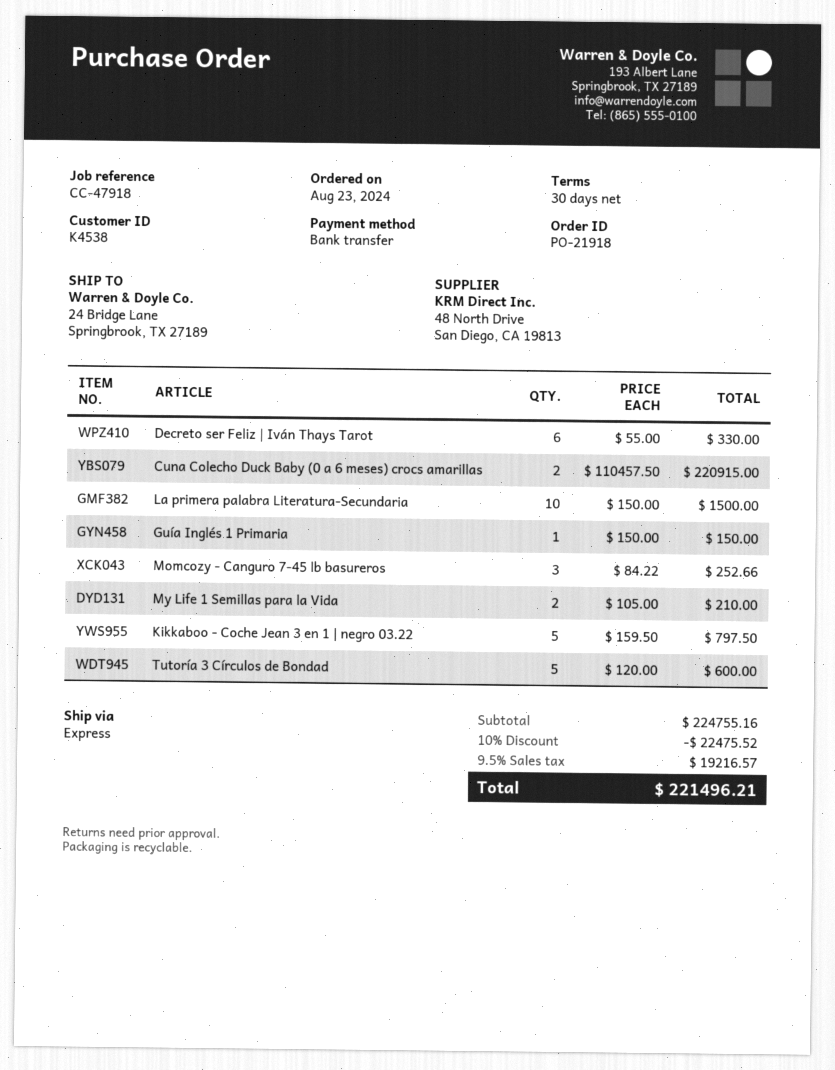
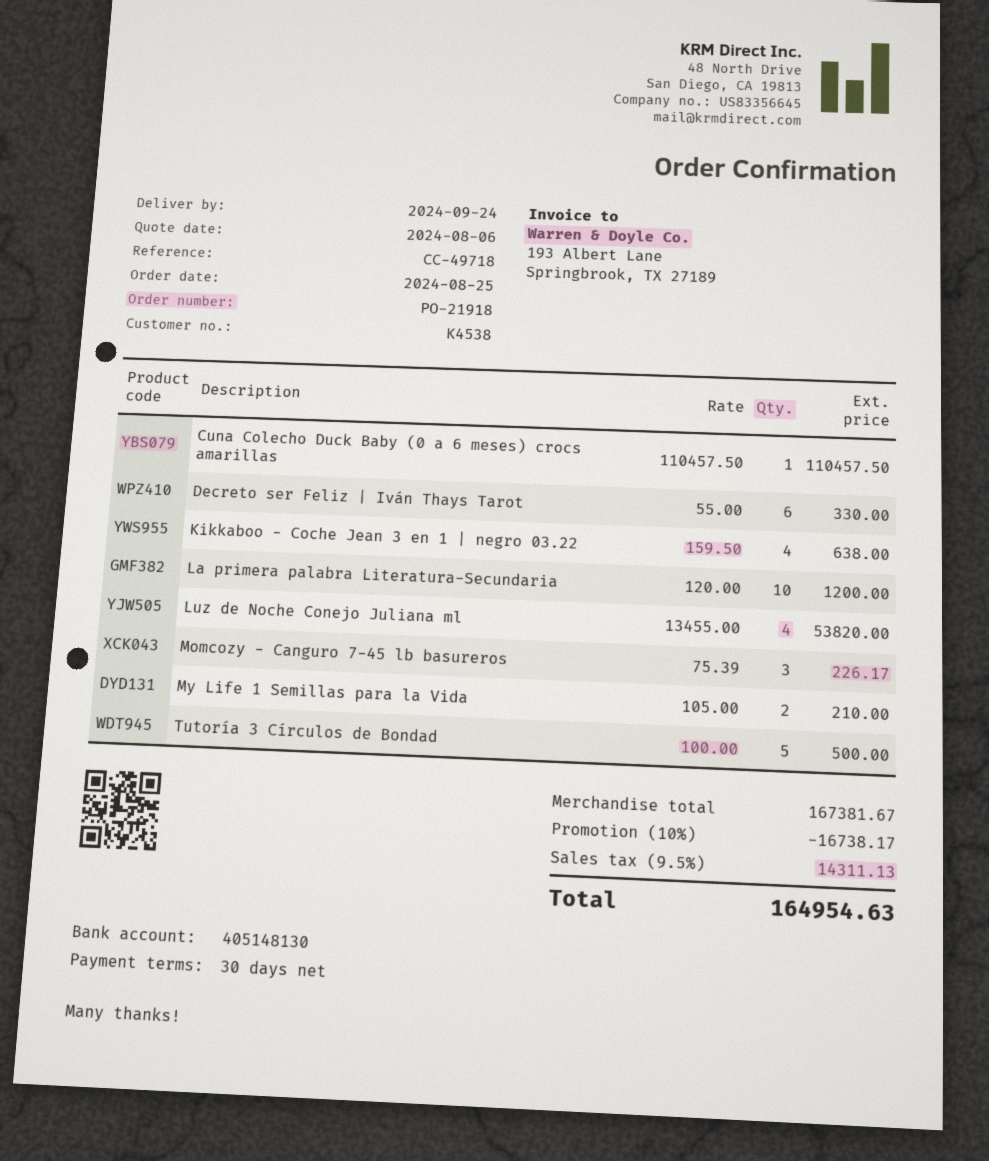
order date: 2024-08-23 -> 2024-08-25
reference: CC-47918 -> CC-49718
Cuna Colecho Duck Baby (0 a 6 meses) crocs amarillas: 2 x 110457.50 = 220915.00 -> 1 x 110457.50 = 110457.50
La primera palabra Literatura-Secundaria: 10 x 150.00 = 1500.00 -> 10 x 120.00 = 1200.00
Guía Inglés 1 Primaria: 1 x 150.00 = 150.00 -> none
Momcozy - Canguro 7-45 lb basureros: 3 x 84.22 = 252.66 -> 3 x 75.39 = 226.17
Kikkaboo - Coche Jean 3 en 1 | negro 03.22: 5 x 159.50 = 797.50 -> 4 x 159.50 = 638.00
Tutoría 3 Círculos de Bondad: 5 x 120.00 = 600.00 -> 5 x 100.00 = 500.00
Luz de Noche Conejo Juliana ml: none -> 4 x 13455.00 = 53820.00
subtotal: 224755.16 -> 167381.67
discount: 10% = 22475.52 -> 10% = 16738.17
tax: 9.5% = 19216.57 -> 9.5% = 14311.13
total: 221496.21 -> 164954.63

